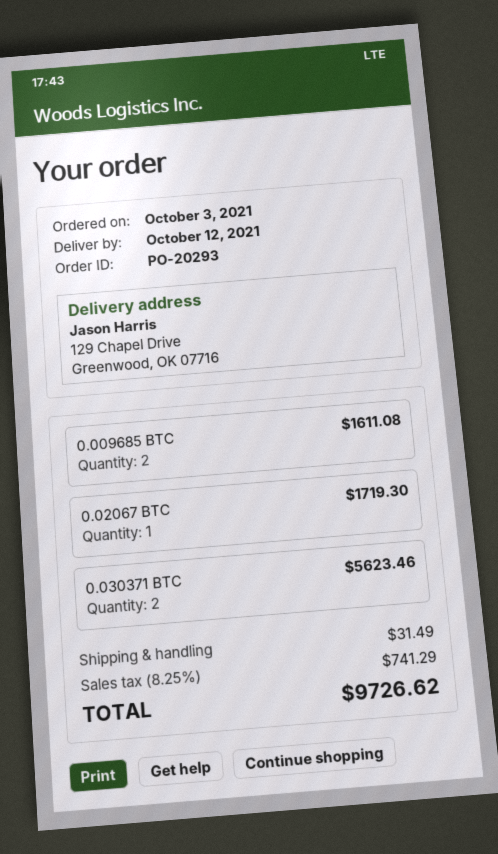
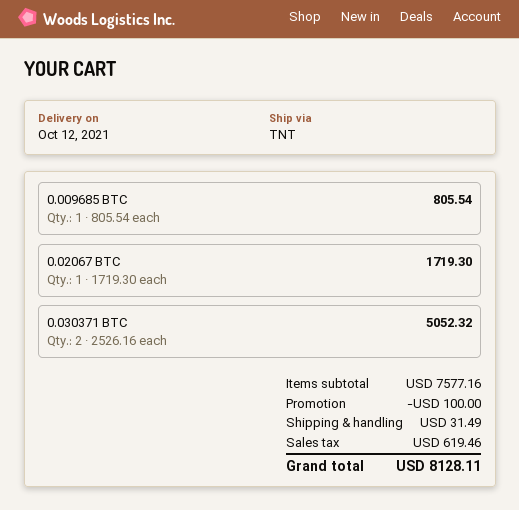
0.009685 BTC: 2 for 1611.08 -> 1 for 805.54
0.030371 BTC: 2 for 5623.46 -> 2 for 5052.32
discount: none -> 100.00
tax: 741.29 -> 619.46
total: 9726.62 -> 8128.11

